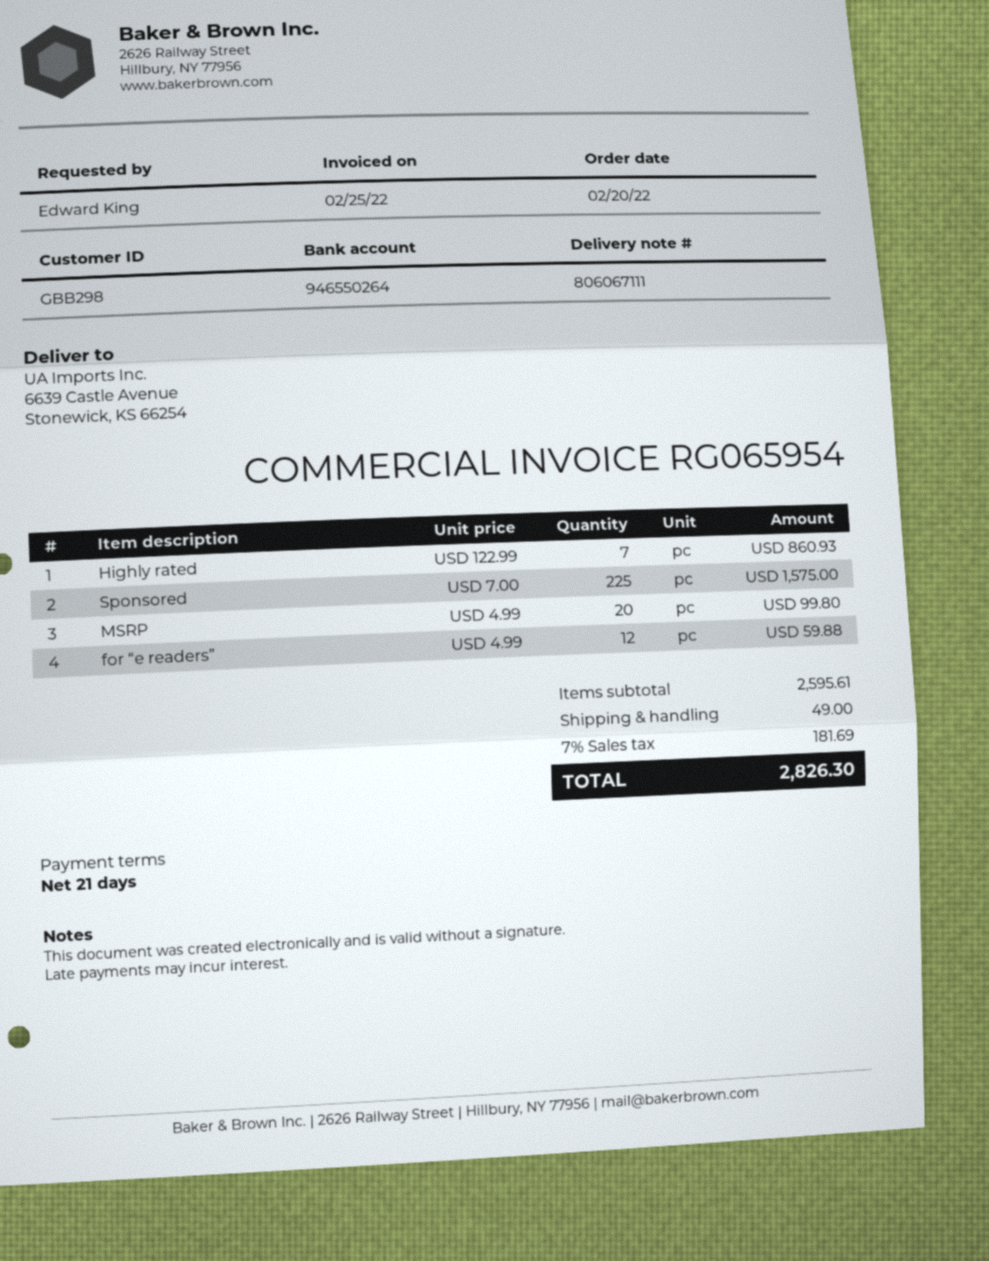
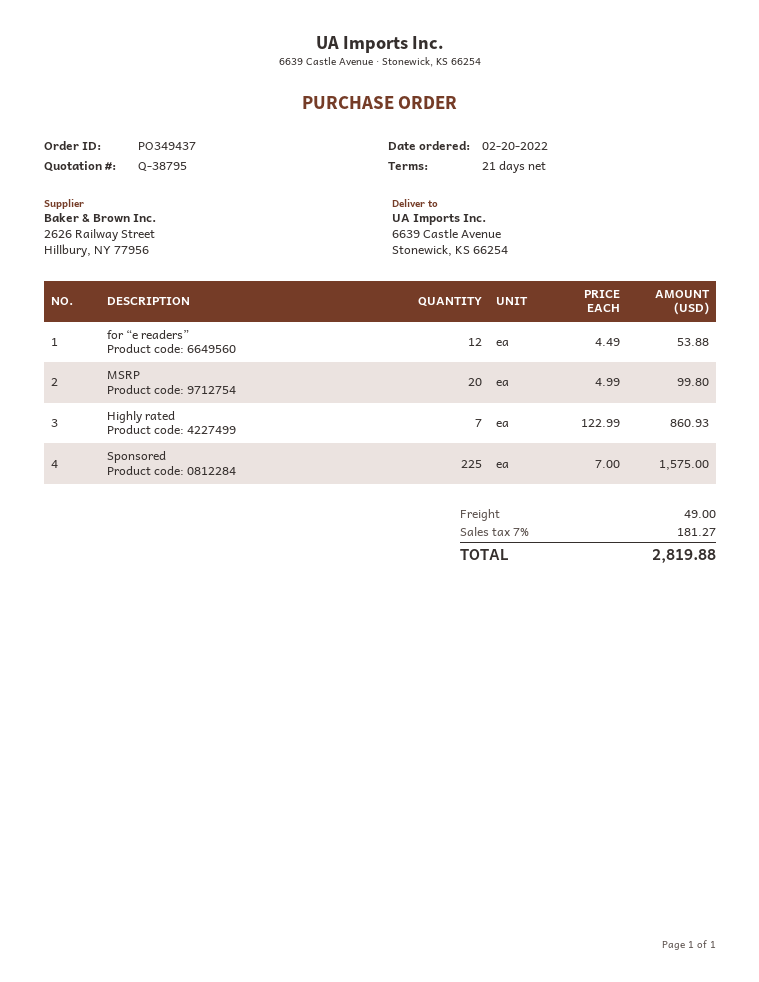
for “e readers”: 12 x 4.99 = 59.88 -> 12 x 4.49 = 53.88
tax: 7% = 181.69 -> 7% = 181.27
total: 2826.30 -> 2819.88

